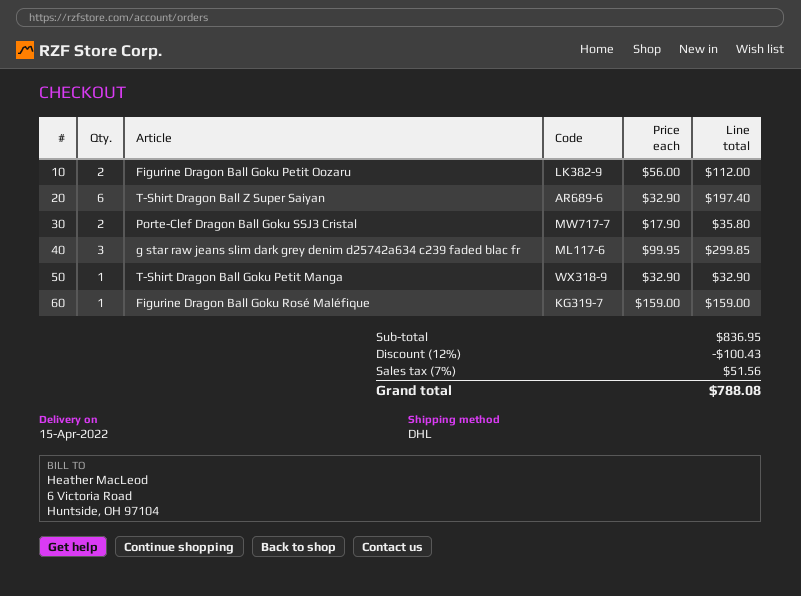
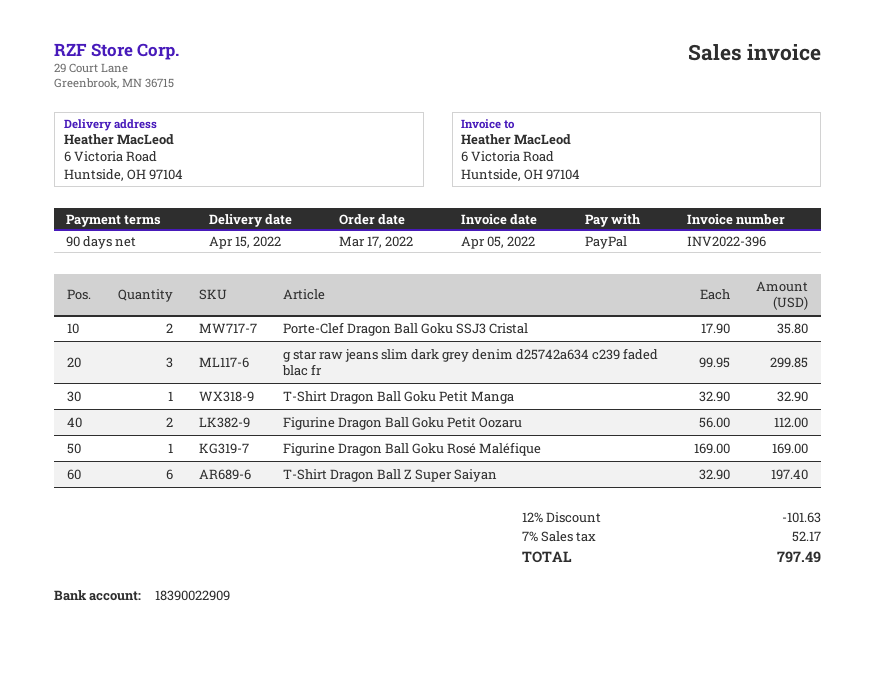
Figurine Dragon Ball Goku Rosé Maléfique: 1 x 159.00 = 159.00 -> 1 x 169.00 = 169.00
discount: 12% = 100.43 -> 12% = 101.63
tax: 7% = 51.56 -> 7% = 52.17
total: 788.08 -> 797.49

